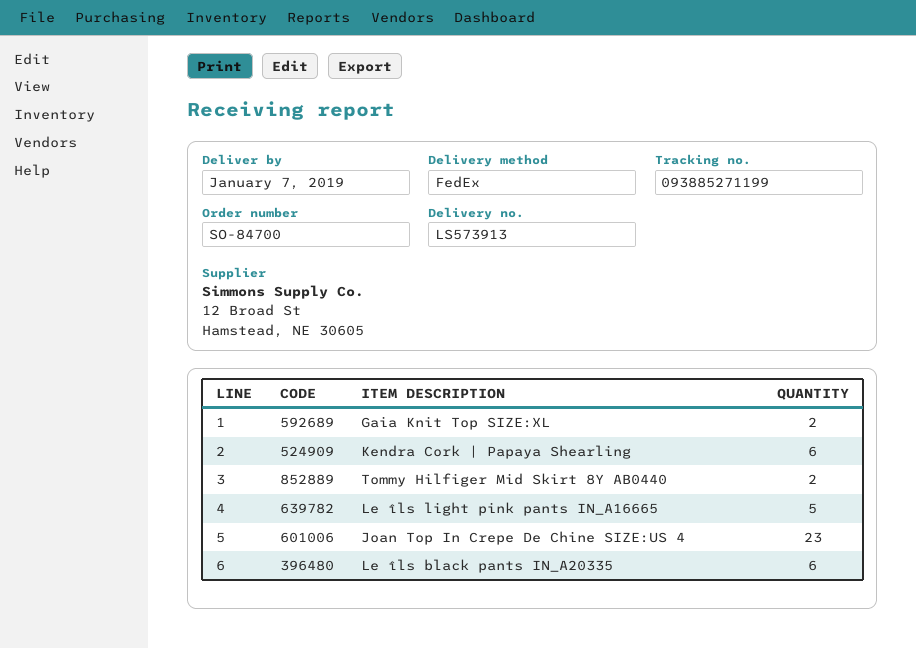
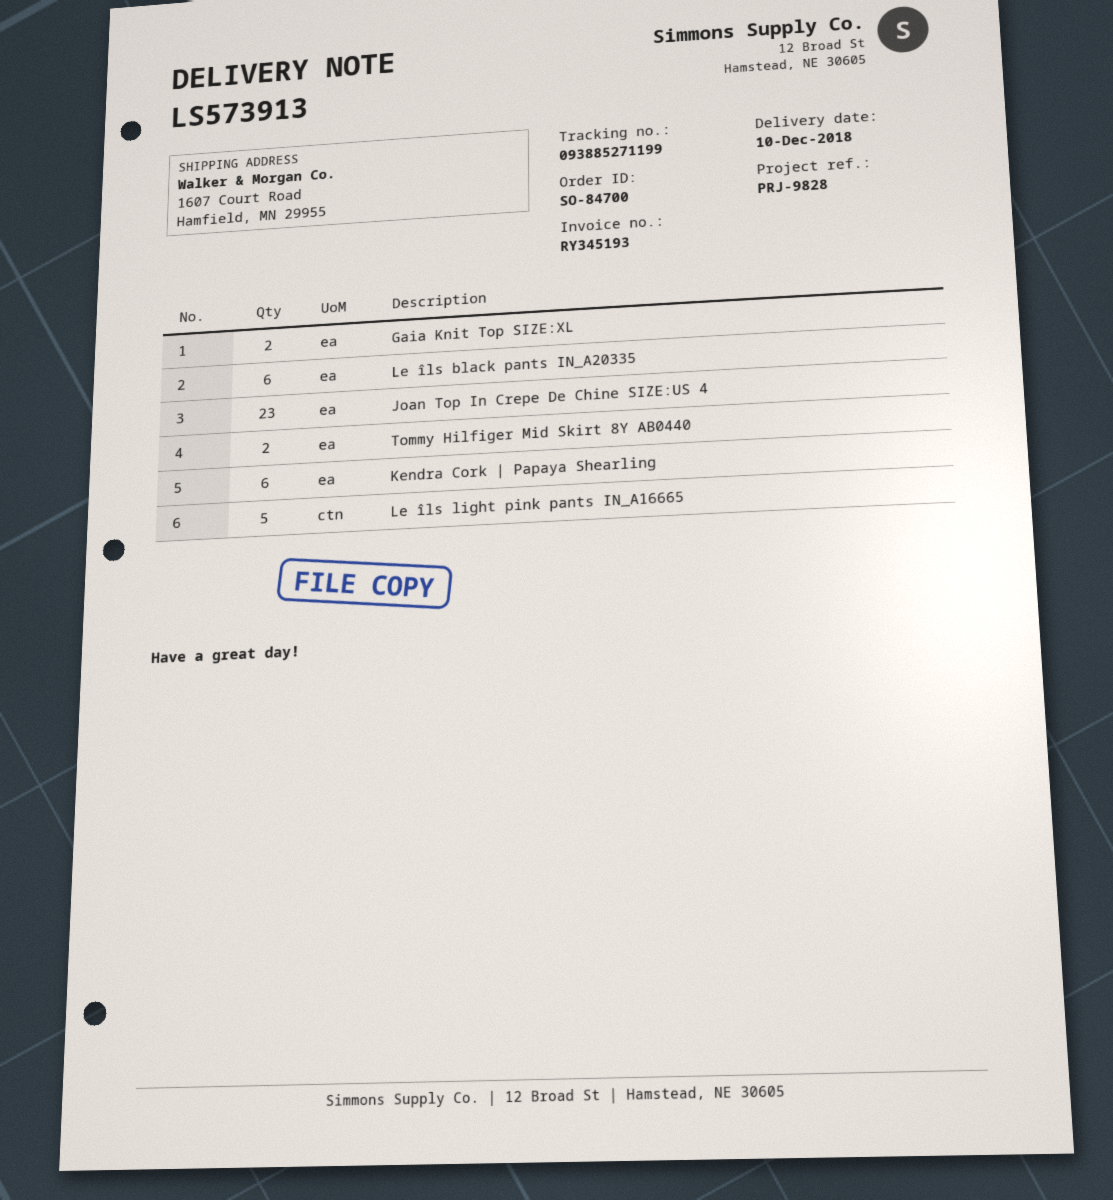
delivery date: 2019-01-07 -> 2018-12-10

